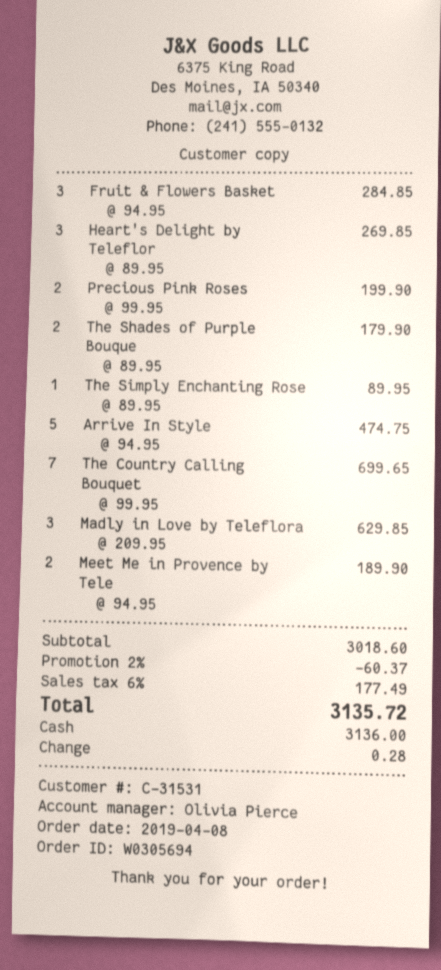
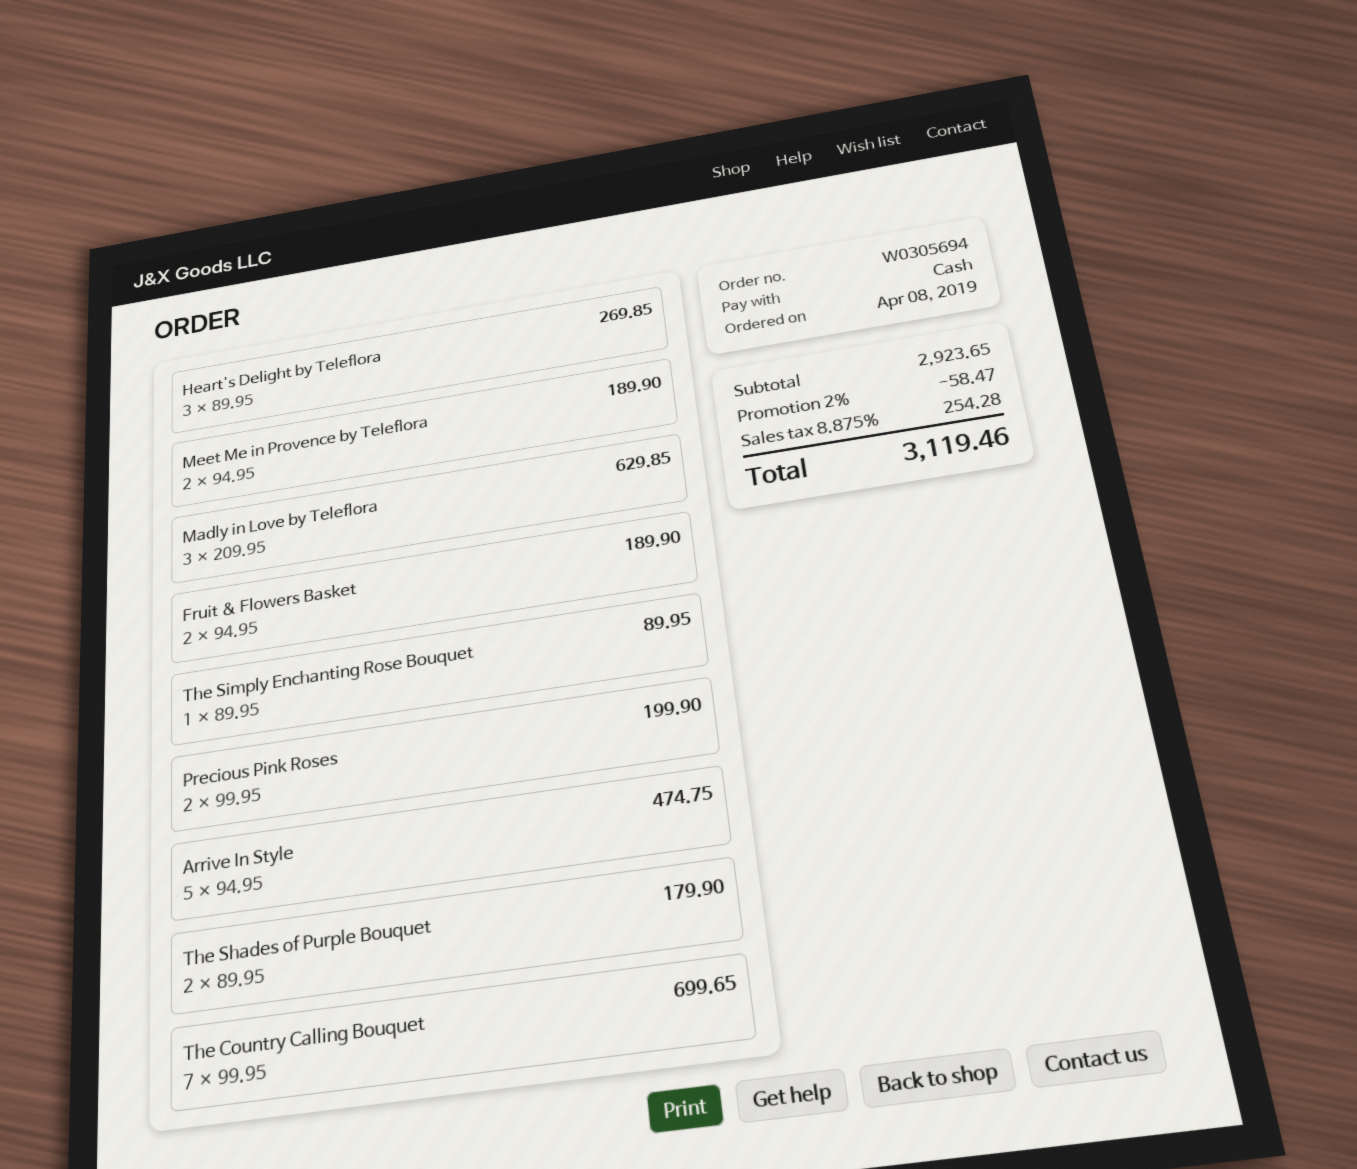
Fruit & Flowers Basket: 3 x 94.95 = 284.85 -> 2 x 94.95 = 189.90
subtotal: 3018.60 -> 2923.65
discount: 2% = 60.37 -> 2% = 58.47
tax: 6% = 177.49 -> 8.875% = 254.28
total: 3135.72 -> 3119.46

